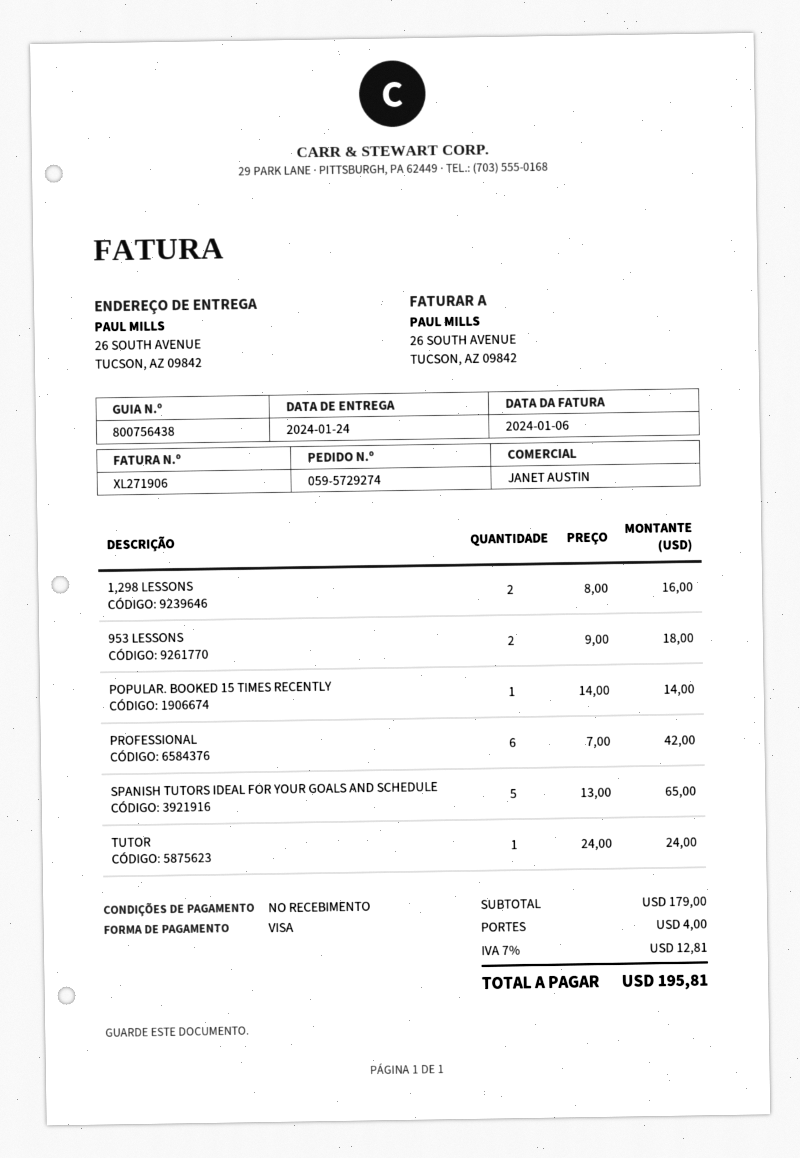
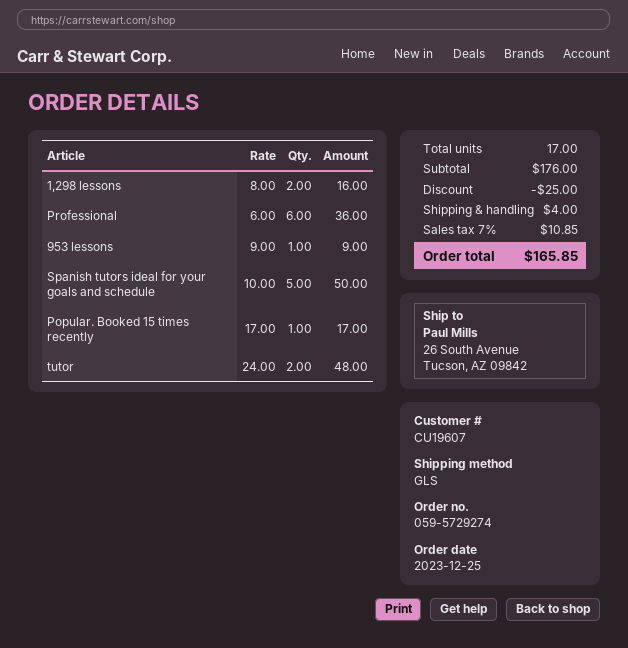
953 LESSONS: 2 x 9.00 = 18.00 -> 1 x 9.00 = 9.00
POPULAR. BOOKED 15 TIMES RECENTLY: 1 x 14.00 = 14.00 -> 1 x 17.00 = 17.00
PROFESSIONAL: 6 x 7.00 = 42.00 -> 6 x 6.00 = 36.00
SPANISH TUTORS IDEAL FOR YOUR GOALS AND SCHEDULE: 5 x 13.00 = 65.00 -> 5 x 10.00 = 50.00
TUTOR: 1 x 24.00 = 24.00 -> 2 x 24.00 = 48.00
subtotal: 179.00 -> 176.00
discount: none -> 25.00
tax: 7% = 12.81 -> 7% = 10.85
total: 195.81 -> 165.85

